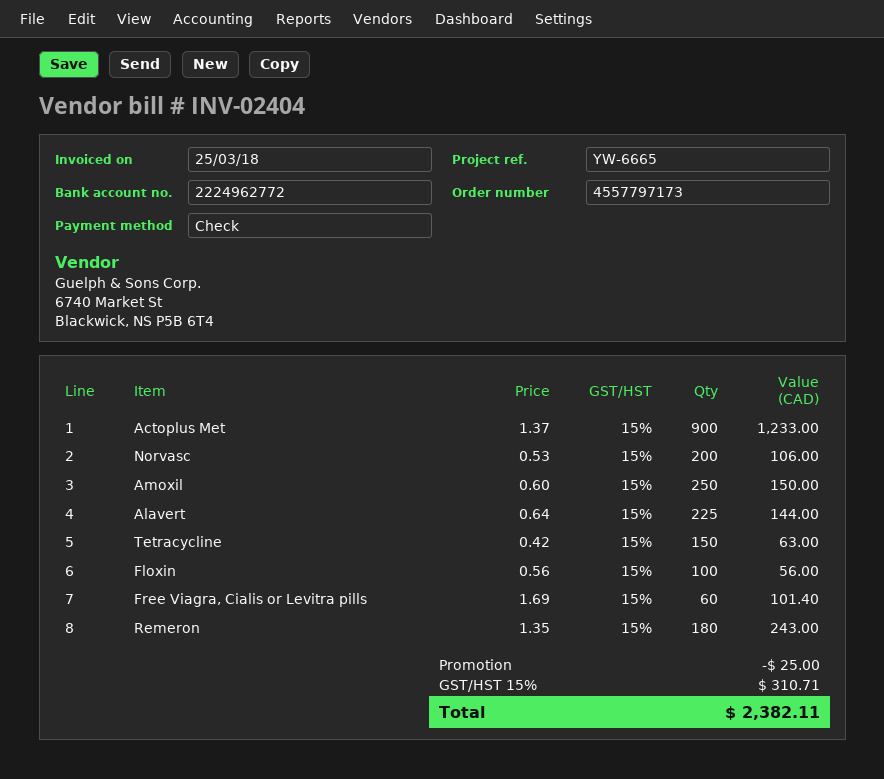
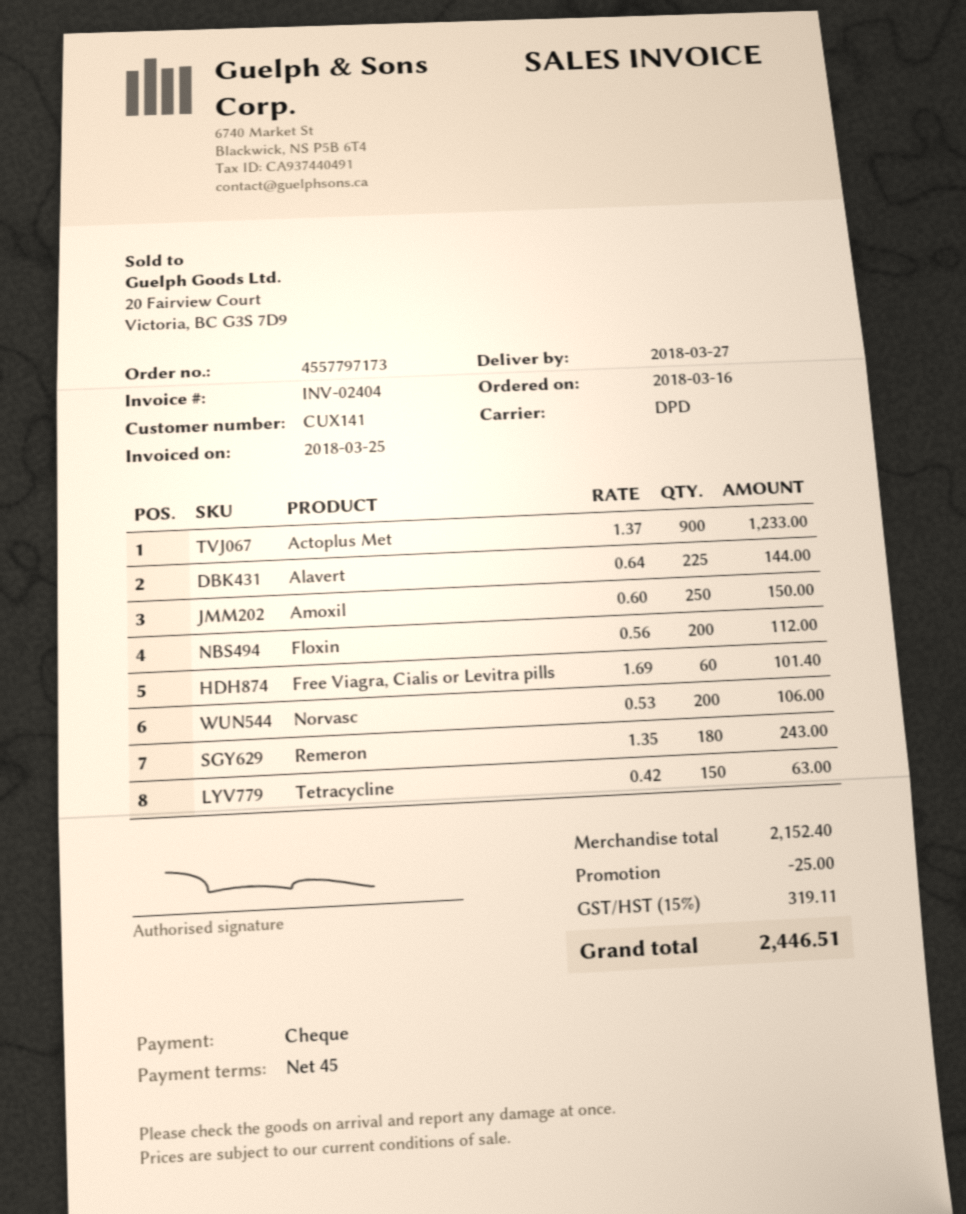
Floxin: 100 x 0.56 = 56.00 -> 200 x 0.56 = 112.00
tax: 15% = 310.71 -> 15% = 319.11
total: 2382.11 -> 2446.51

